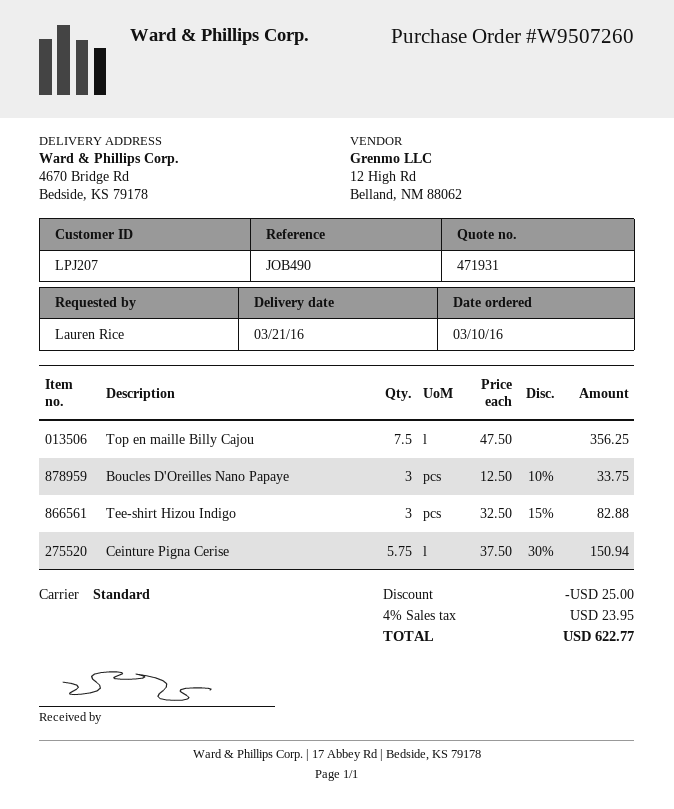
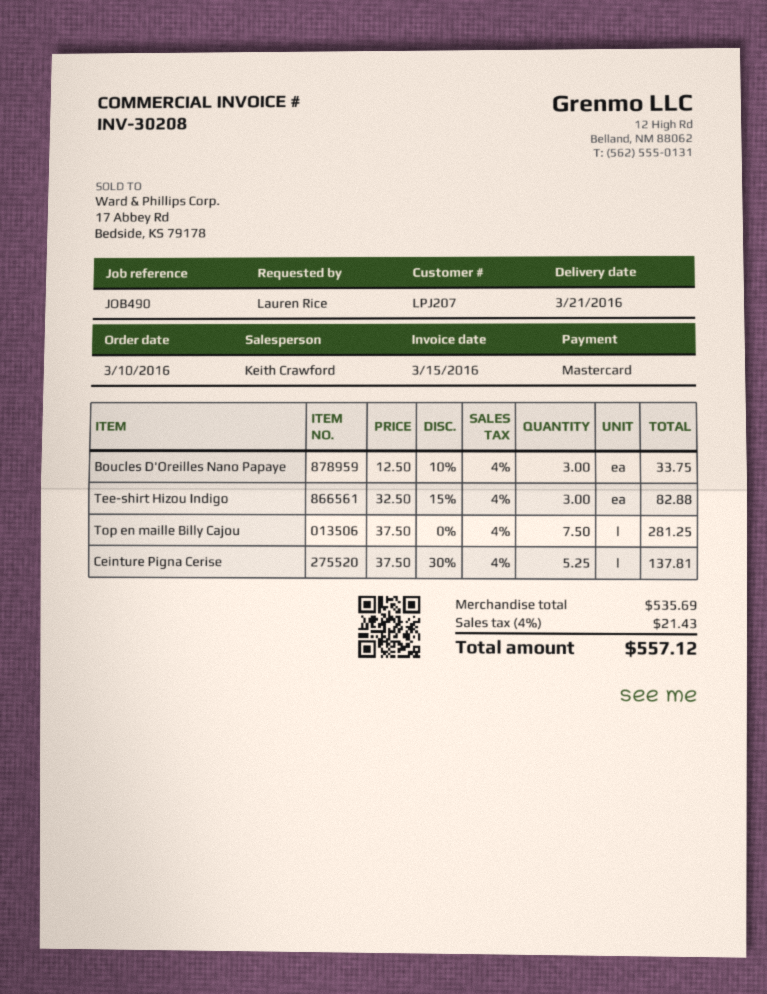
Top en maille Billy Cajou: 7.5 x 47.50 = 356.25 -> 7.5 x 37.50 = 281.25
Ceinture Pigna Cerise: 5.75 x 37.50 - 30% = 150.94 -> 5.25 x 37.50 - 30% = 137.81
discount: 25.00 -> none
tax: 4% = 23.95 -> 4% = 21.43
total: 622.77 -> 557.12

